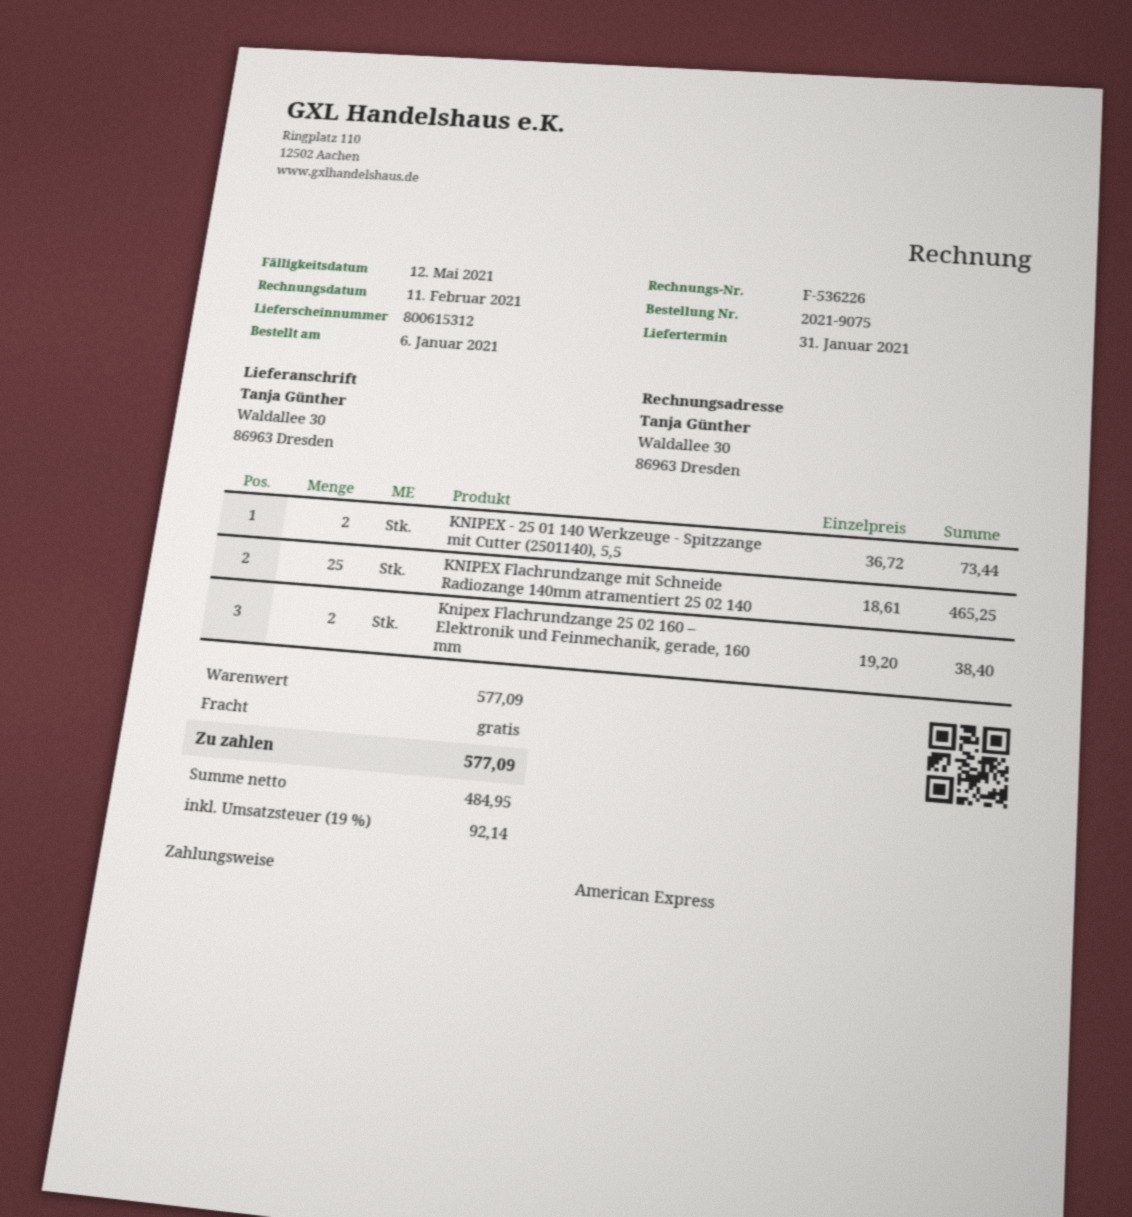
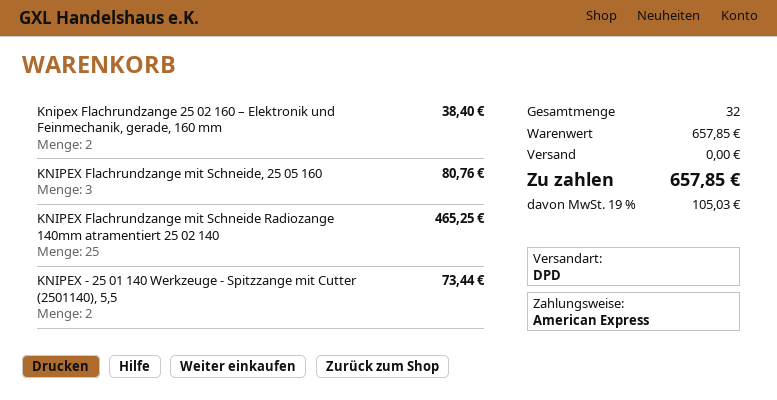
KNIPEX Flachrundzange mit Schneide, 25 05 160: none -> 3 for 80.76
subtotal: 577.09 -> 657.85
tax: 19% = 92.14 -> 19% = 105.03
total: 577.09 -> 657.85

